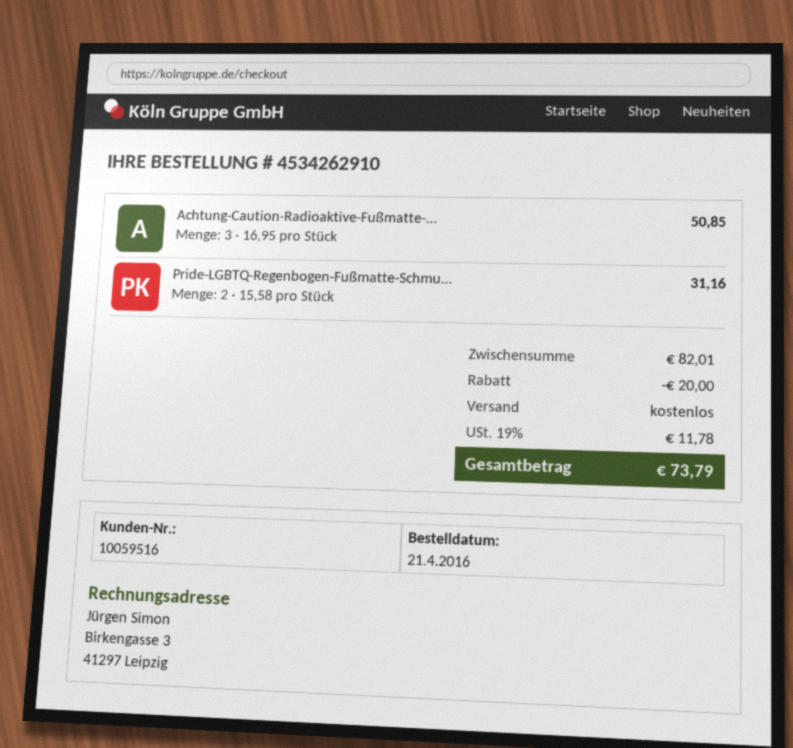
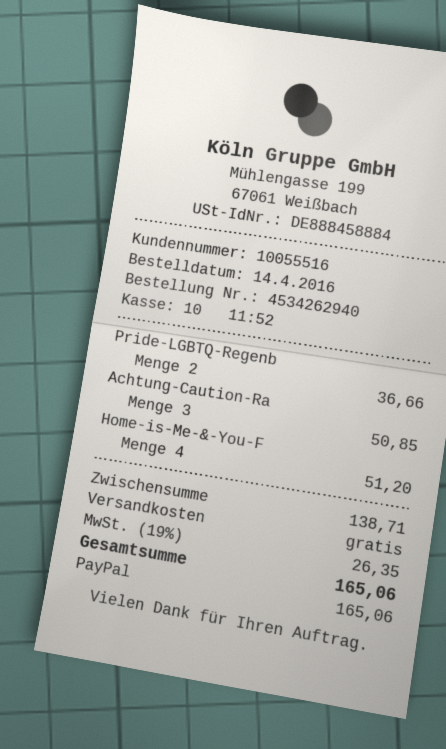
order number: 4534262910 -> 4534262940
order date: 2016-04-21 -> 2016-04-14
customer number: 10059516 -> 10055516
Pride-LGBTQ-Regenbogen-Fußmatte-Schmu...: 2 for 31.16 -> 2 for 36.66
Home-is-Me-&-You-F: none -> 4 for 51.20
subtotal: 82.01 -> 138.71
discount: 20.00 -> none
tax: 19% = 11.78 -> 19% = 26.35
total: 73.79 -> 165.06

